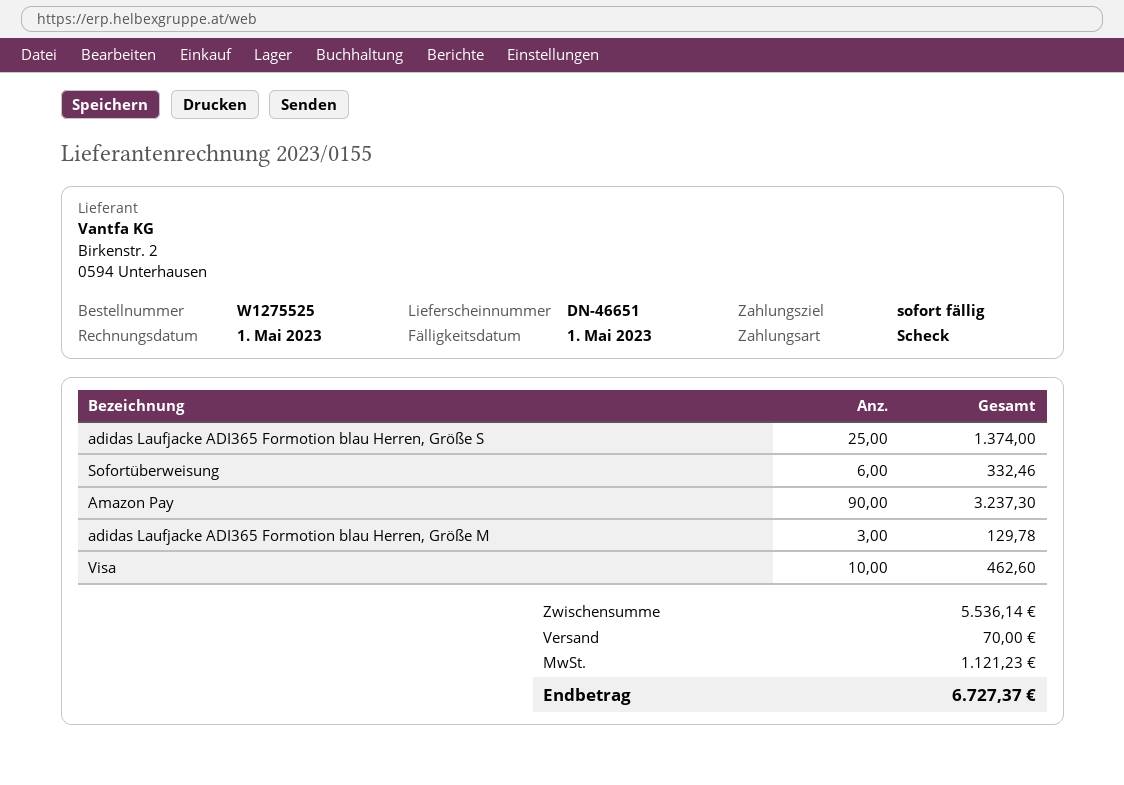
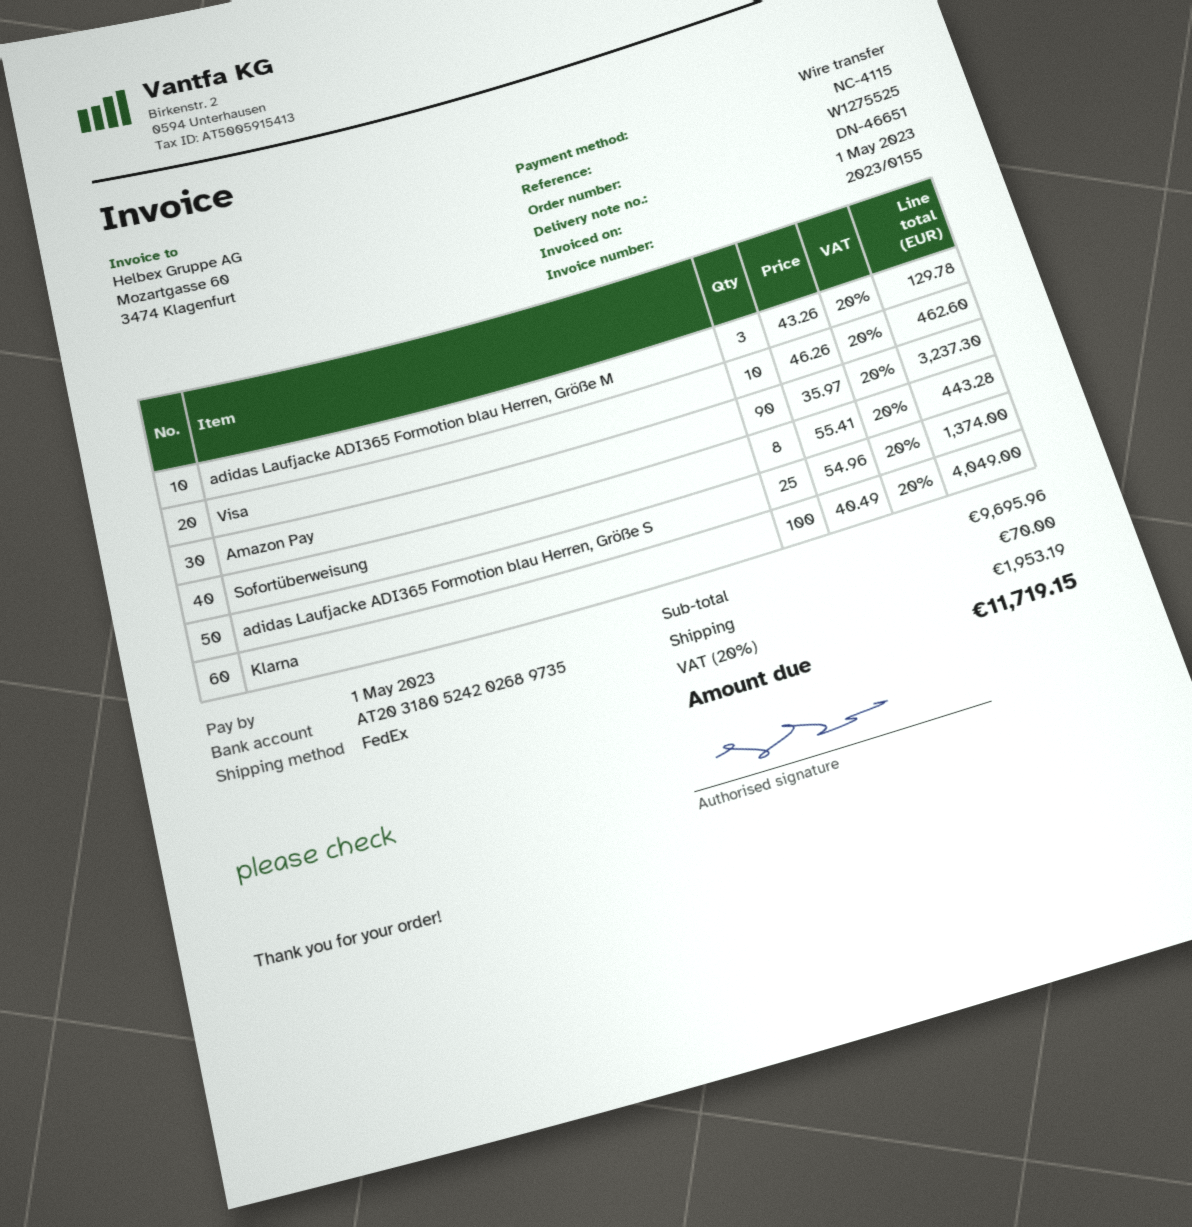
payment method: cheque -> bank transfer
Sofortüberweisung: 6 for 332.46 -> 8 for 443.28
Klarna: none -> 100 for 4049.00
subtotal: 5536.14 -> 9695.96
tax: 1121.23 -> 1953.19
total: 6727.37 -> 11719.15

